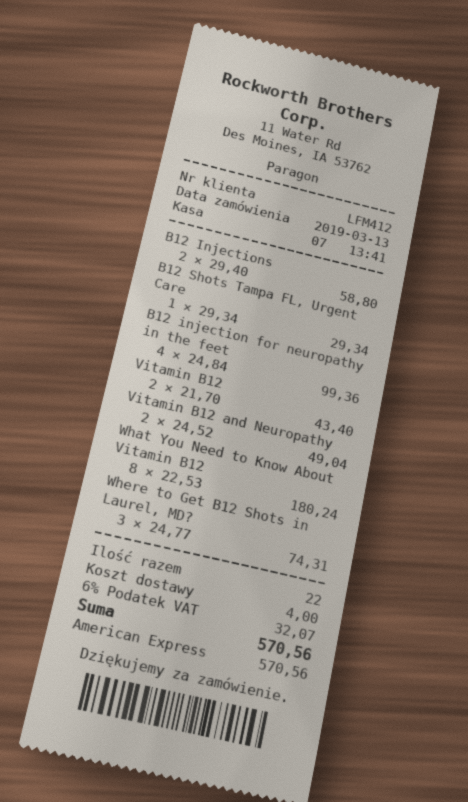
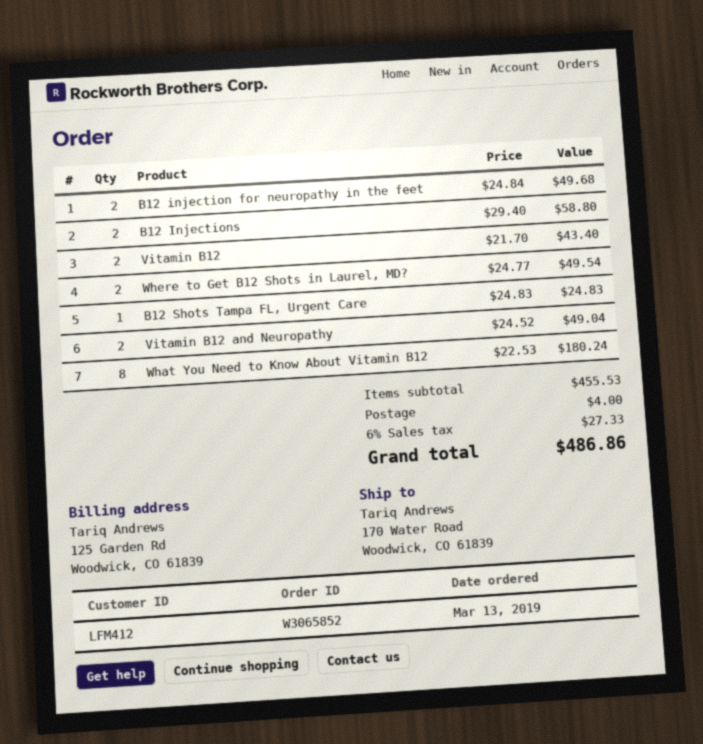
B12 Shots Tampa FL, Urgent Care: 1 x 29.34 = 29.34 -> 1 x 24.83 = 24.83
B12 injection for neuropathy in the feet: 4 x 24.84 = 99.36 -> 2 x 24.84 = 49.68
Where to Get B12 Shots in Laurel, MD?: 3 x 24.77 = 74.31 -> 2 x 24.77 = 49.54
tax: 6% = 32.07 -> 6% = 27.33
total: 570.56 -> 486.86

